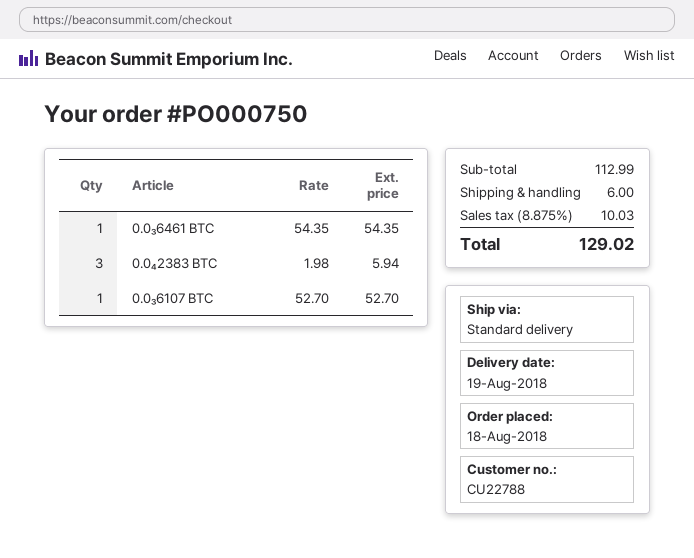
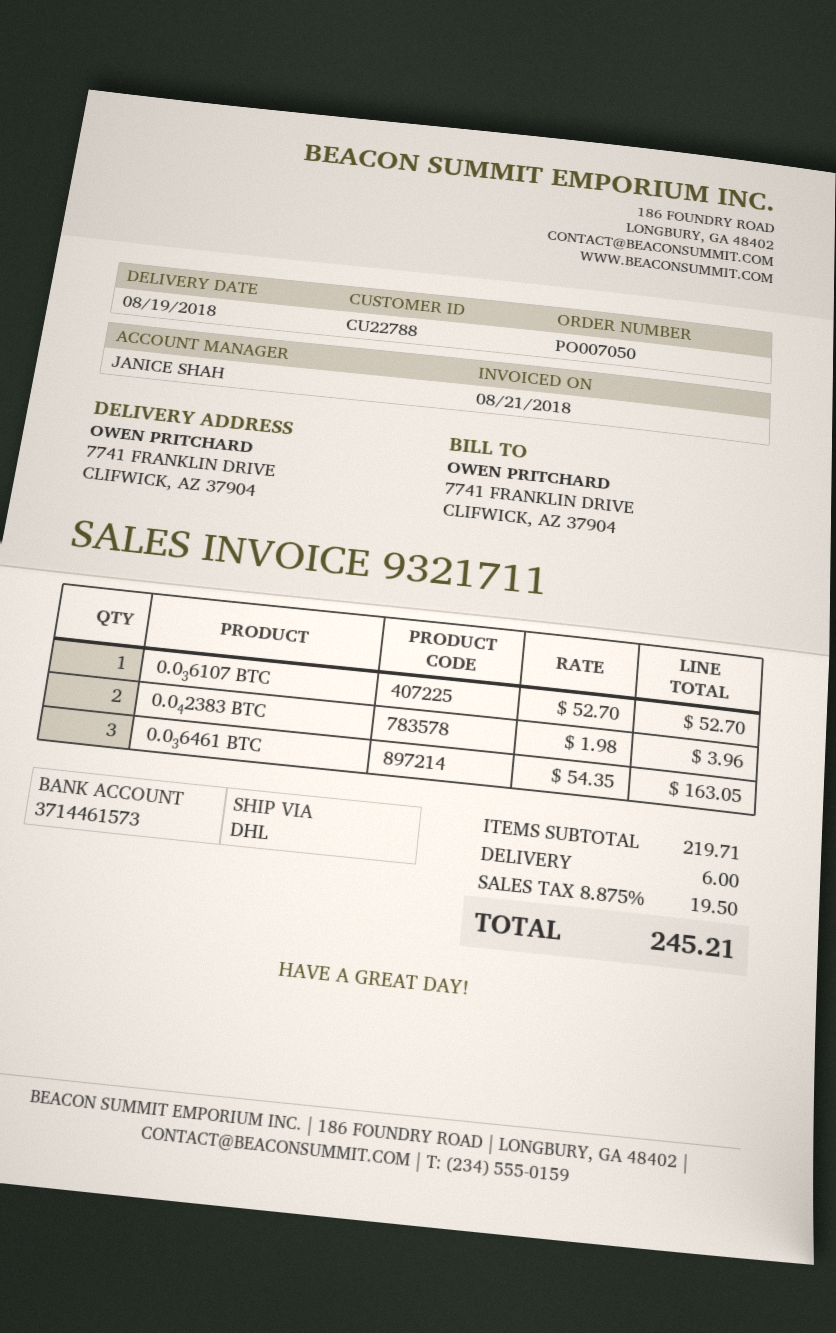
order number: PO000750 -> PO007050
shipping method: standard -> DHL
0.0₃6461 BTC: 1 x 54.35 = 54.35 -> 3 x 54.35 = 163.05
0.0₄2383 BTC: 3 x 1.98 = 5.94 -> 2 x 1.98 = 3.96
subtotal: 112.99 -> 219.71
tax: 8.875% = 10.03 -> 8.875% = 19.50
total: 129.02 -> 245.21

